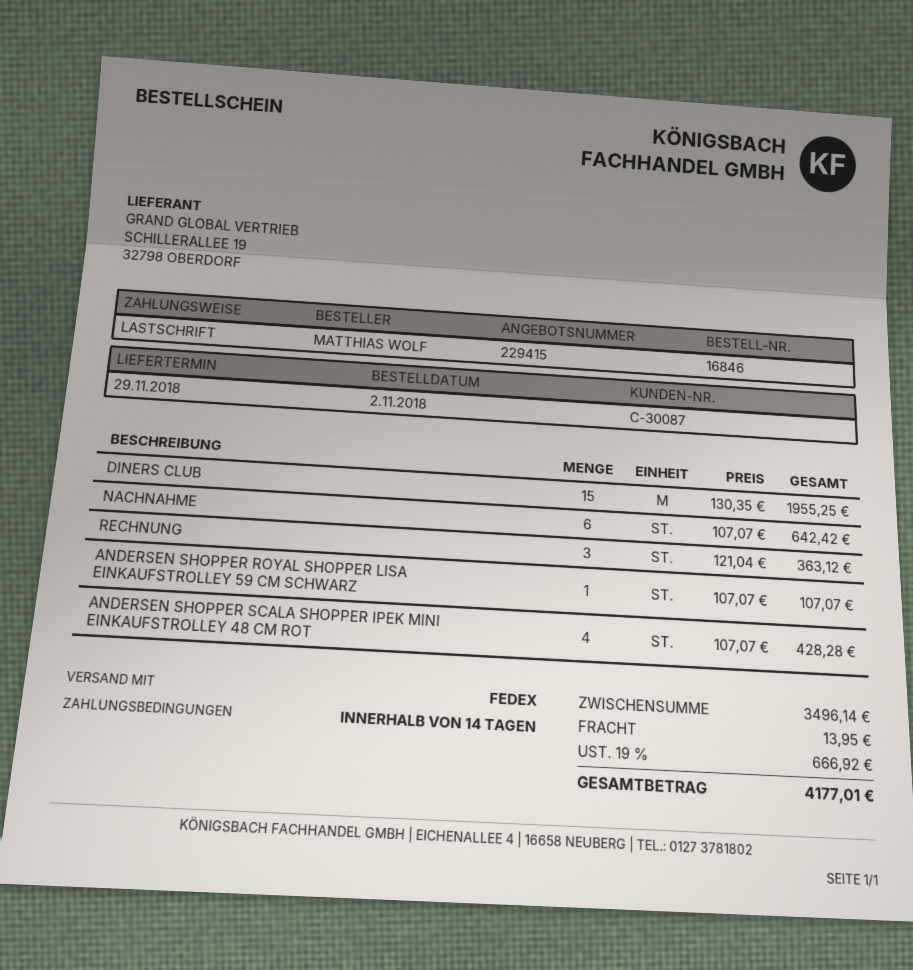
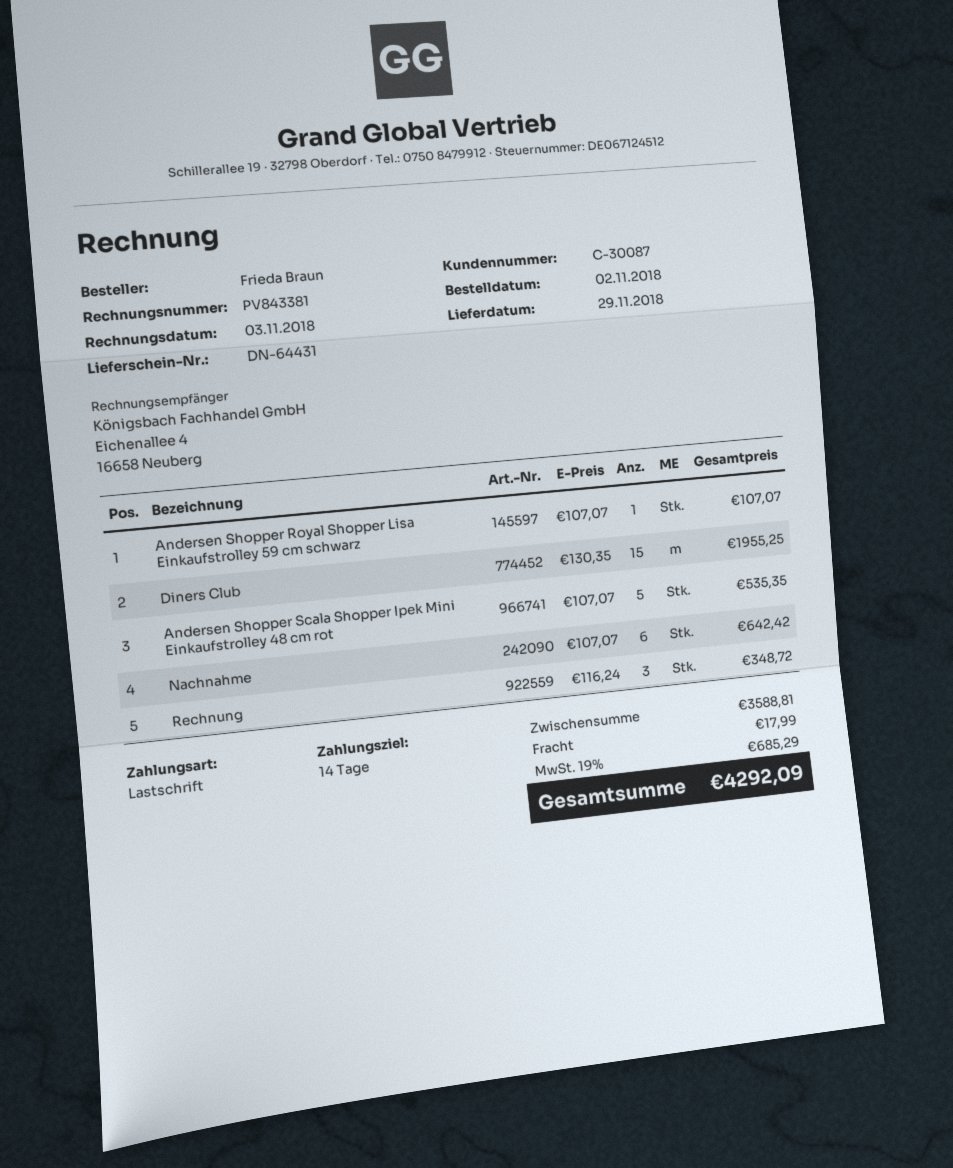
ordered by: MATTHIAS WOLF -> Frieda Braun
RECHNUNG: 3 x 121.04 = 363.12 -> 3 x 116.24 = 348.72
ANDERSEN SHOPPER SCALA SHOPPER IPEK MINI EINKAUFSTROLLEY 48 CM ROT: 4 x 107.07 = 428.28 -> 5 x 107.07 = 535.35
subtotal: 3496.14 -> 3588.81
shipping: 13.95 -> 17.99
tax: 19% = 666.92 -> 19% = 685.29
total: 4177.01 -> 4292.09

